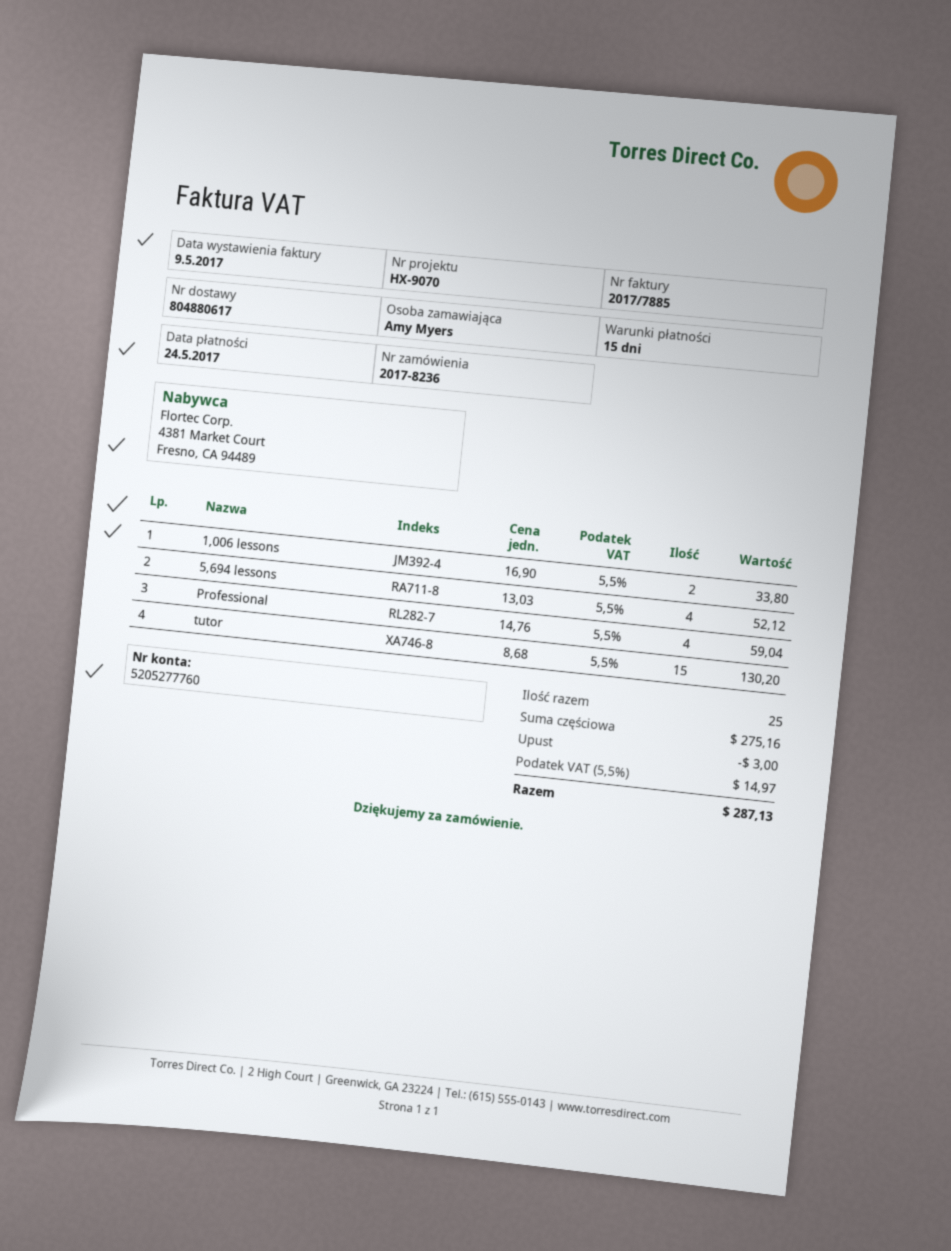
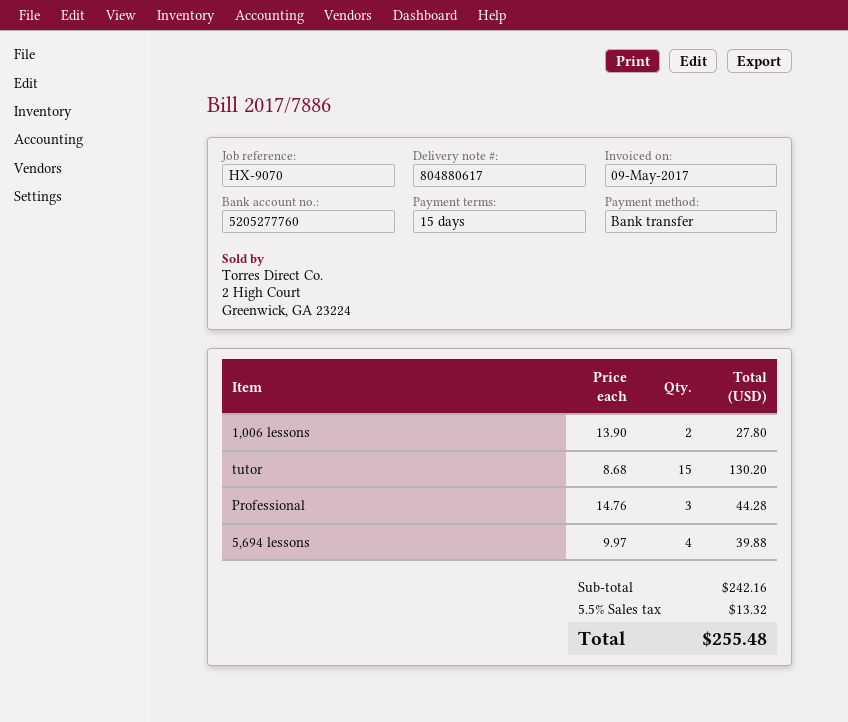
invoice number: 2017/7885 -> 2017/7886
1,006 lessons: 2 x 16.90 = 33.80 -> 2 x 13.90 = 27.80
5,694 lessons: 4 x 13.03 = 52.12 -> 4 x 9.97 = 39.88
Professional: 4 x 14.76 = 59.04 -> 3 x 14.76 = 44.28
subtotal: 275.16 -> 242.16
discount: 3.00 -> none
tax: 5.5% = 14.97 -> 5.5% = 13.32
total: 287.13 -> 255.48

